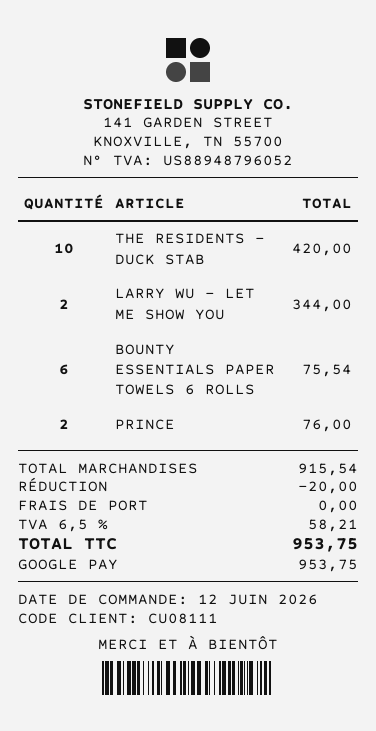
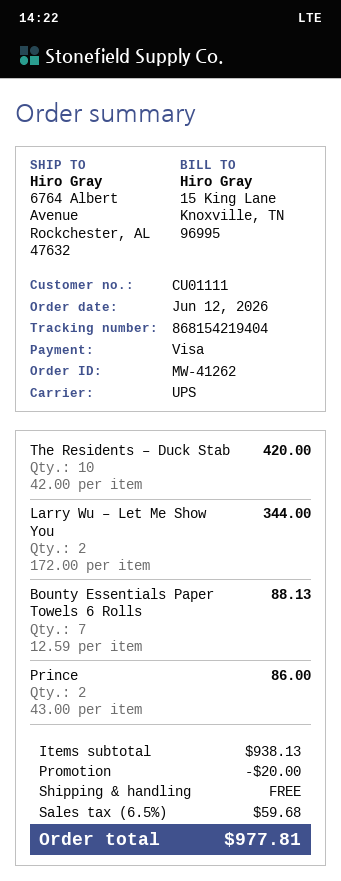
customer number: CU08111 -> CU01111
payment method: Google Pay -> Visa
BOUNTY ESSENTIALS PAPER TOWELS 6 ROLLS: 6 for 75.54 -> 7 for 88.13
PRINCE: 2 for 76.00 -> 2 for 86.00
subtotal: 915.54 -> 938.13
tax: 6.5% = 58.21 -> 6.5% = 59.68
total: 953.75 -> 977.81

